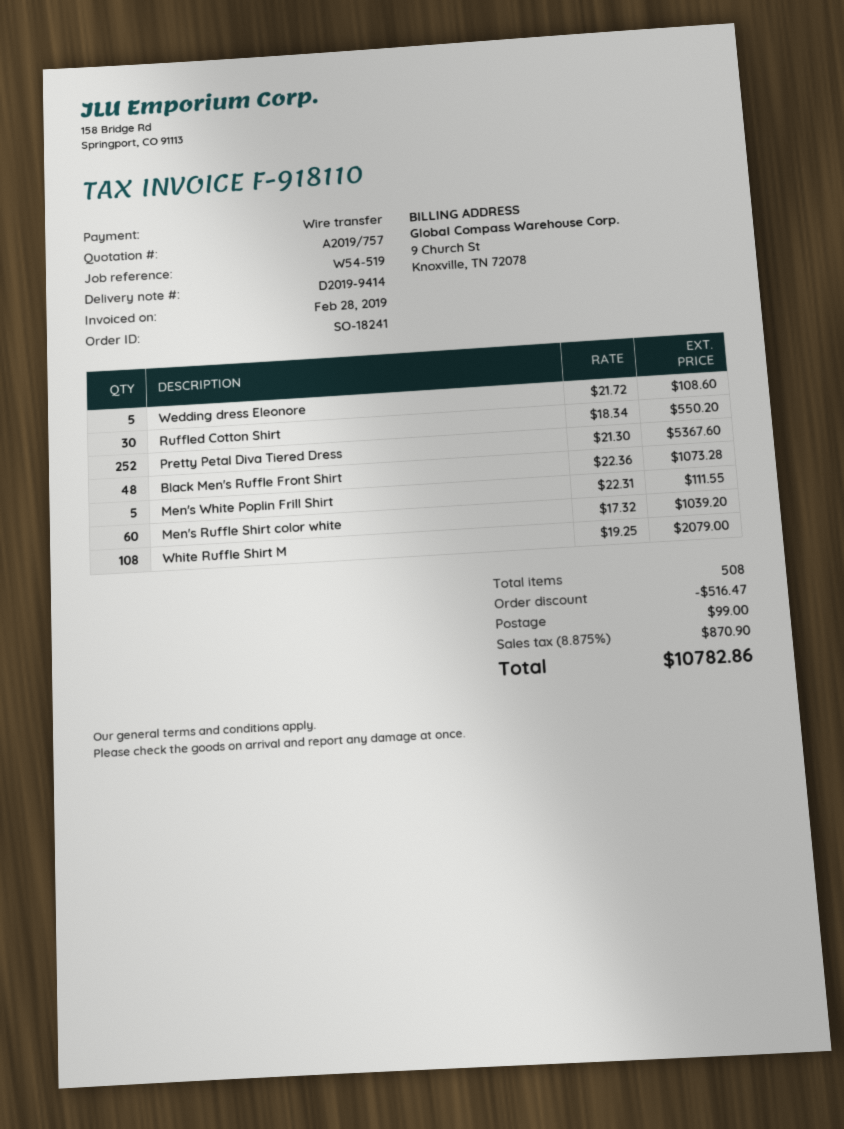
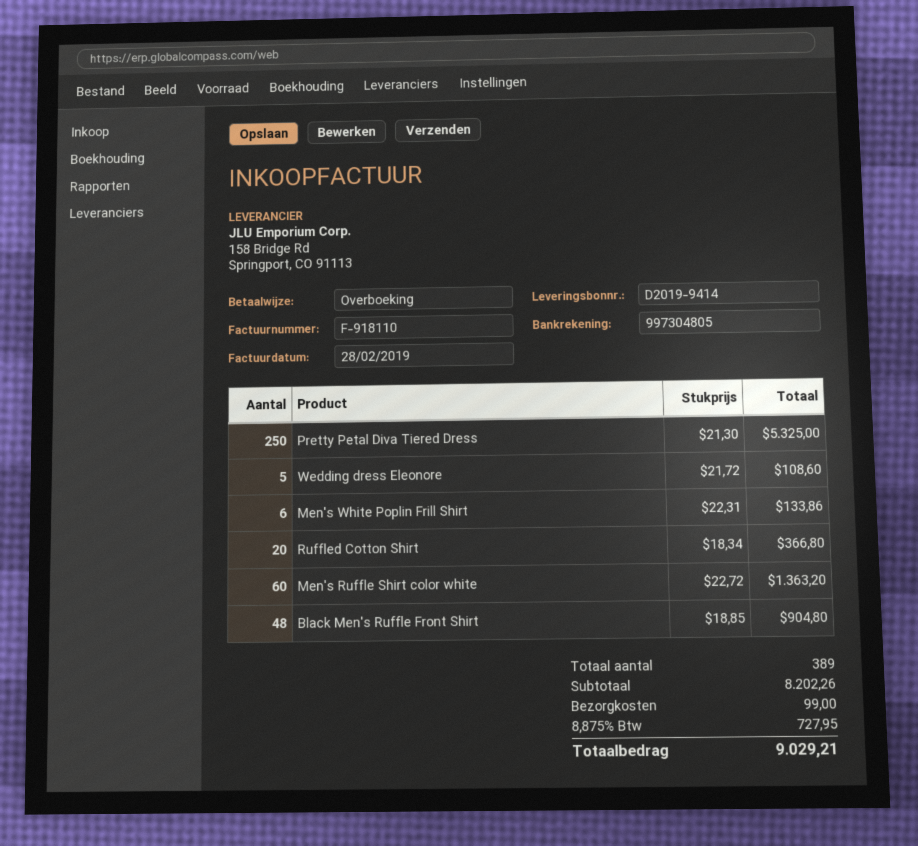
Ruffled Cotton Shirt: 30 x 18.34 = 550.20 -> 20 x 18.34 = 366.80
Pretty Petal Diva Tiered Dress: 252 x 21.30 = 5367.60 -> 250 x 21.30 = 5325.00
Black Men's Ruffle Front Shirt: 48 x 22.36 = 1073.28 -> 48 x 18.85 = 904.80
Men's White Poplin Frill Shirt: 5 x 22.31 = 111.55 -> 6 x 22.31 = 133.86
Men's Ruffle Shirt color white: 60 x 17.32 = 1039.20 -> 60 x 22.72 = 1363.20
White Ruffle Shirt M: 108 x 19.25 = 2079.00 -> none
total quantity: 508 -> 389
discount: 516.47 -> none
tax: 8.875% = 870.90 -> 8.875% = 727.95
total: 10782.86 -> 9029.21

